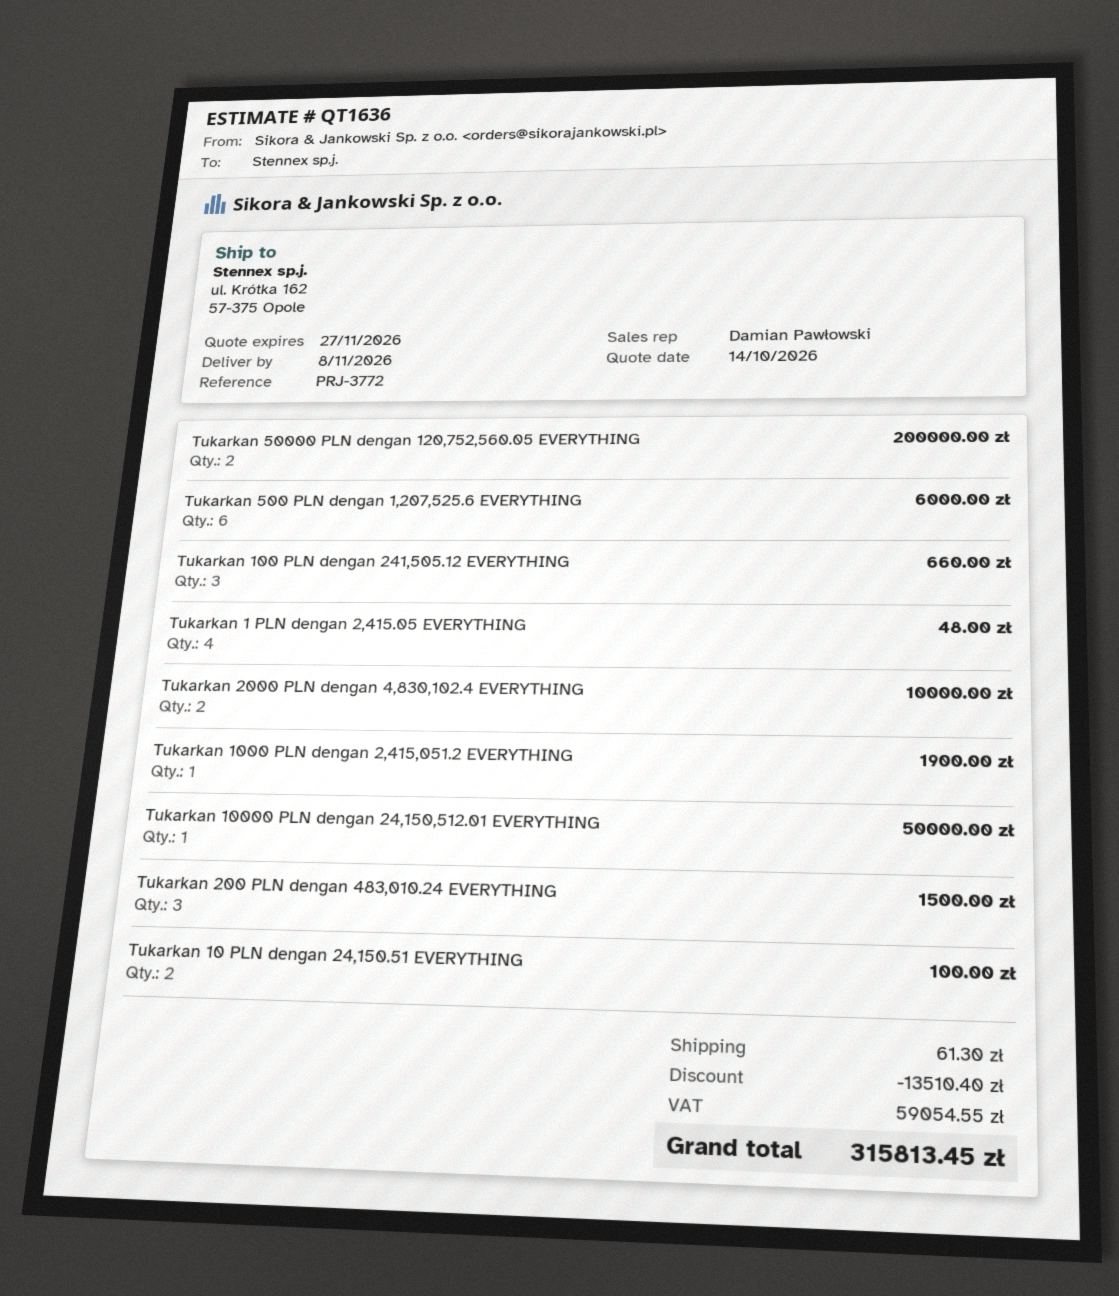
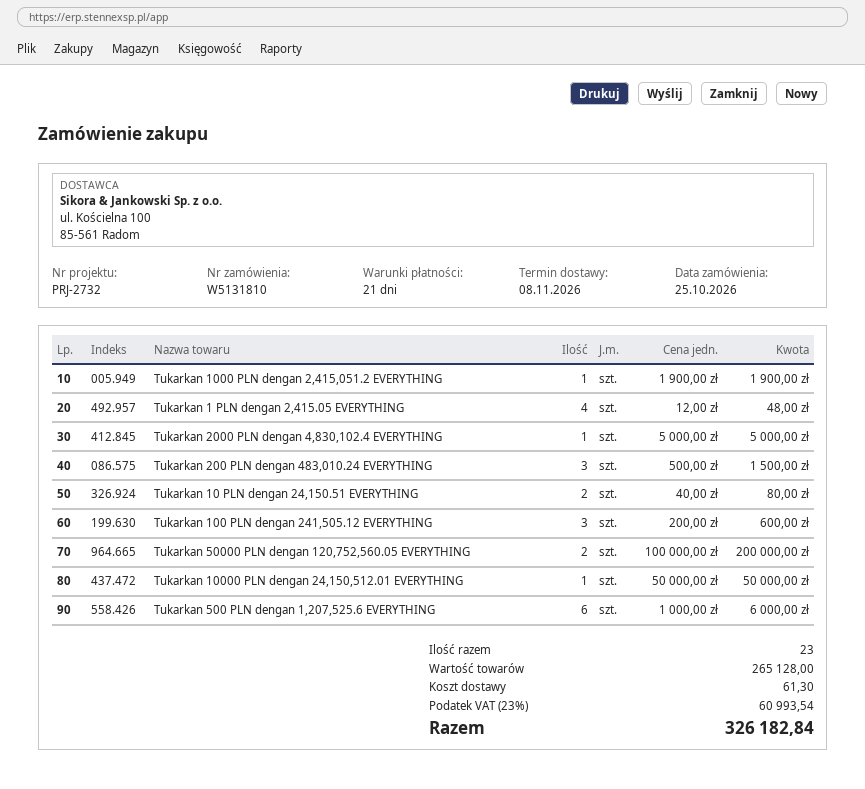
reference: PRJ-3772 -> PRJ-2732
Tukarkan 100 PLN dengan 241,505.12 EVERYTHING: 3 for 660.00 -> 3 for 600.00
Tukarkan 2000 PLN dengan 4,830,102.4 EVERYTHING: 2 for 10000.00 -> 1 for 5000.00
Tukarkan 10 PLN dengan 24,150.51 EVERYTHING: 2 for 100.00 -> 2 for 80.00
discount: 13510.40 -> none
tax: 59054.55 -> 60993.54
total: 315813.45 -> 326182.84

